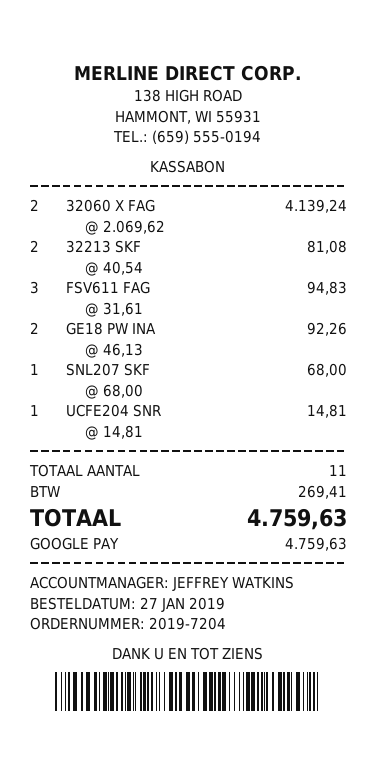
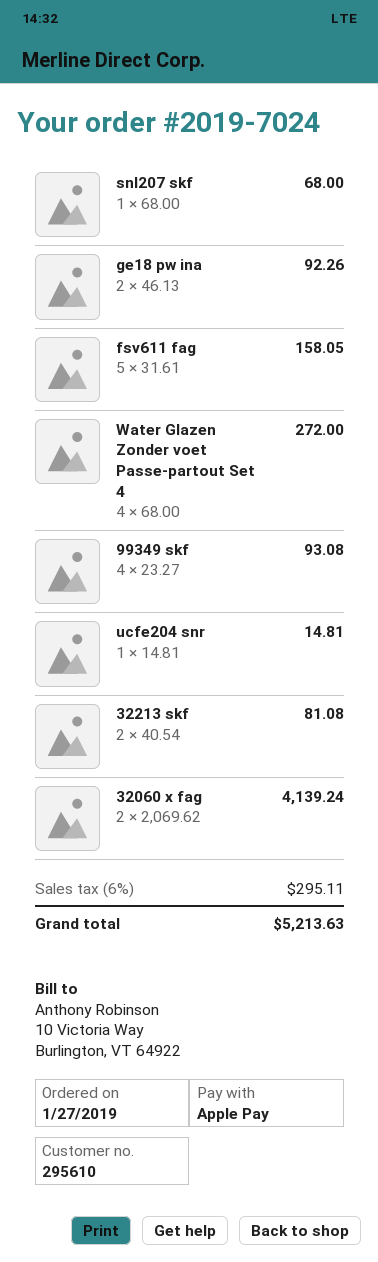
order number: 2019-7204 -> 2019-7024
payment method: Google Pay -> Apple Pay
FSV611 FAG: 3 x 31.61 = 94.83 -> 5 x 31.61 = 158.05
Water Glazen Zonder voet Passe-partout Set 4: none -> 4 x 68.00 = 272.00
99349 skf: none -> 4 x 23.27 = 93.08
tax: 269.41 -> 295.11
total: 4759.63 -> 5213.63

